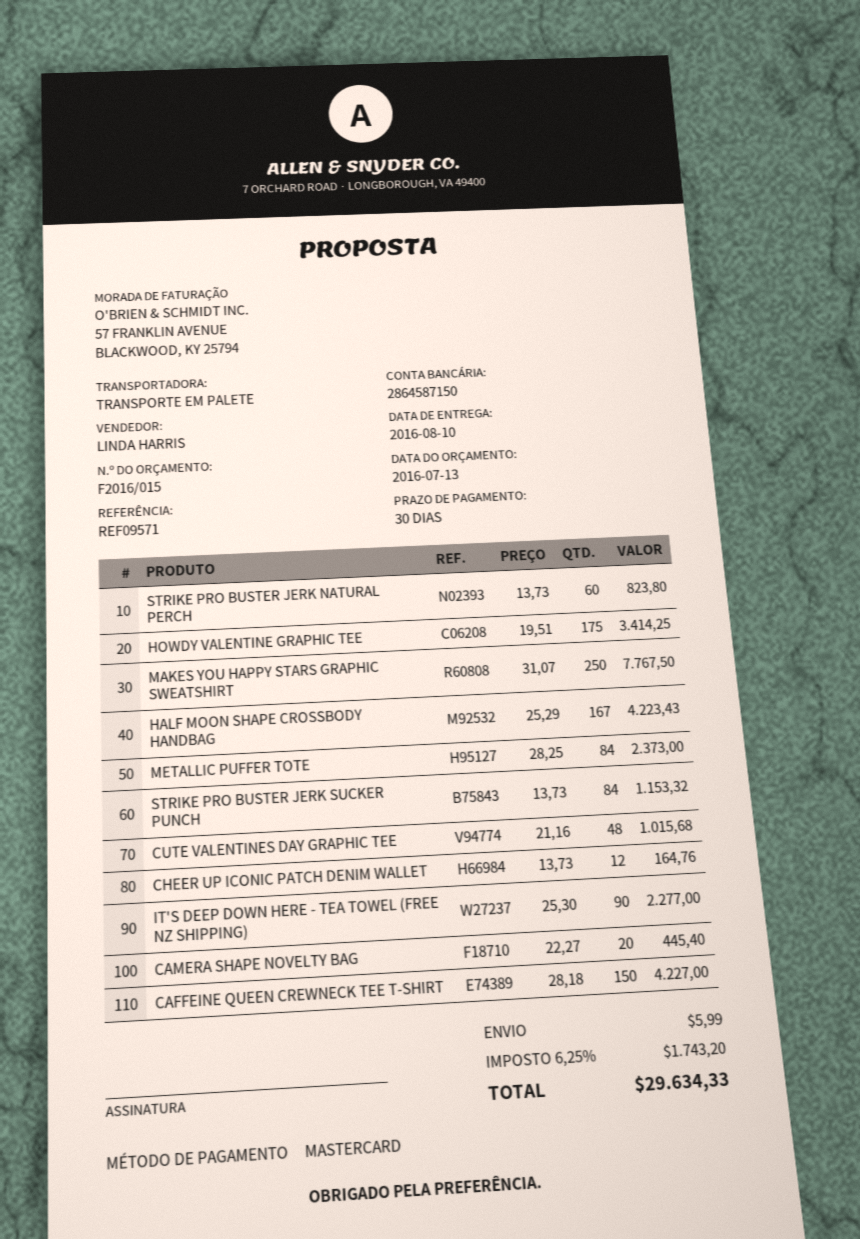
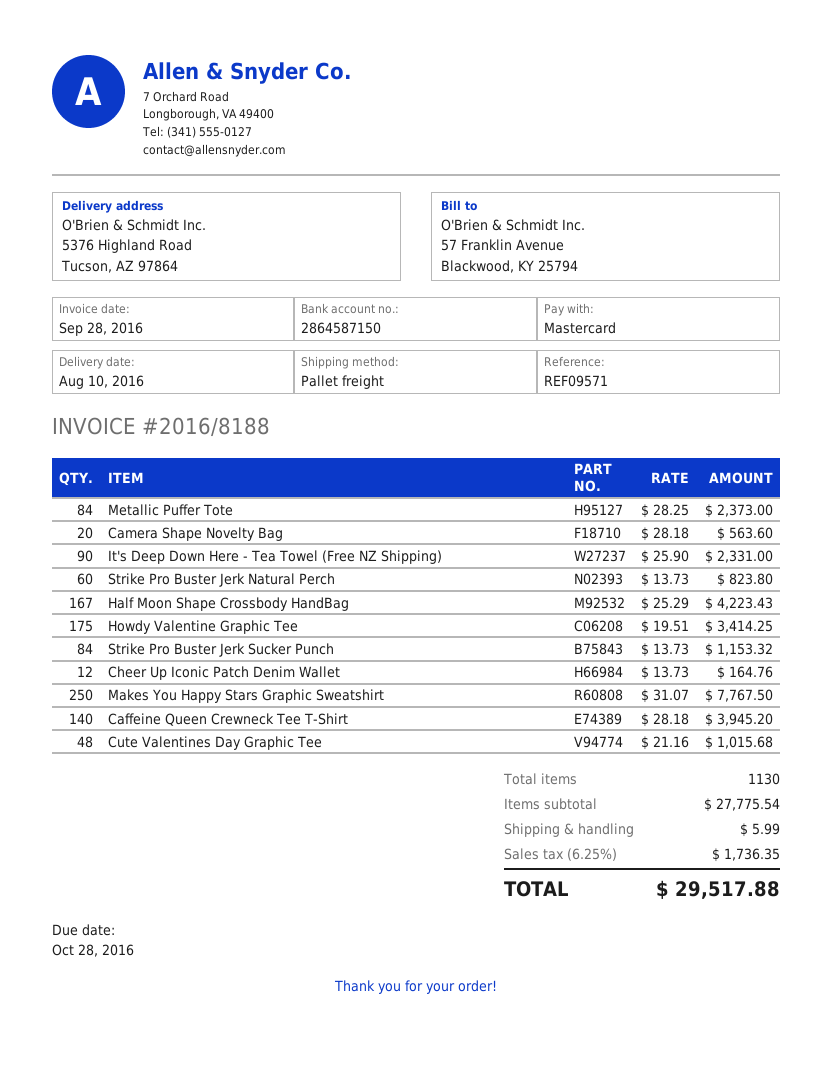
IT'S DEEP DOWN HERE - TEA TOWEL (FREE NZ SHIPPING): 90 x 25.30 = 2277.00 -> 90 x 25.90 = 2331.00
CAMERA SHAPE NOVELTY BAG: 20 x 22.27 = 445.40 -> 20 x 28.18 = 563.60
CAFFEINE QUEEN CREWNECK TEE T-SHIRT: 150 x 28.18 = 4227.00 -> 140 x 28.18 = 3945.20
tax: 6.25% = 1743.20 -> 6.25% = 1736.35
total: 29634.33 -> 29517.88

